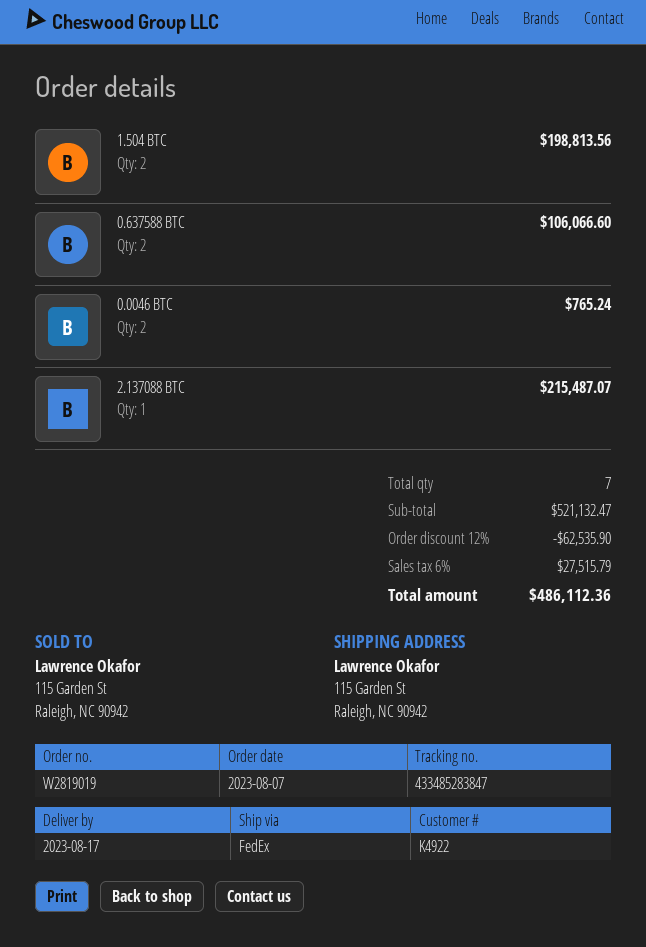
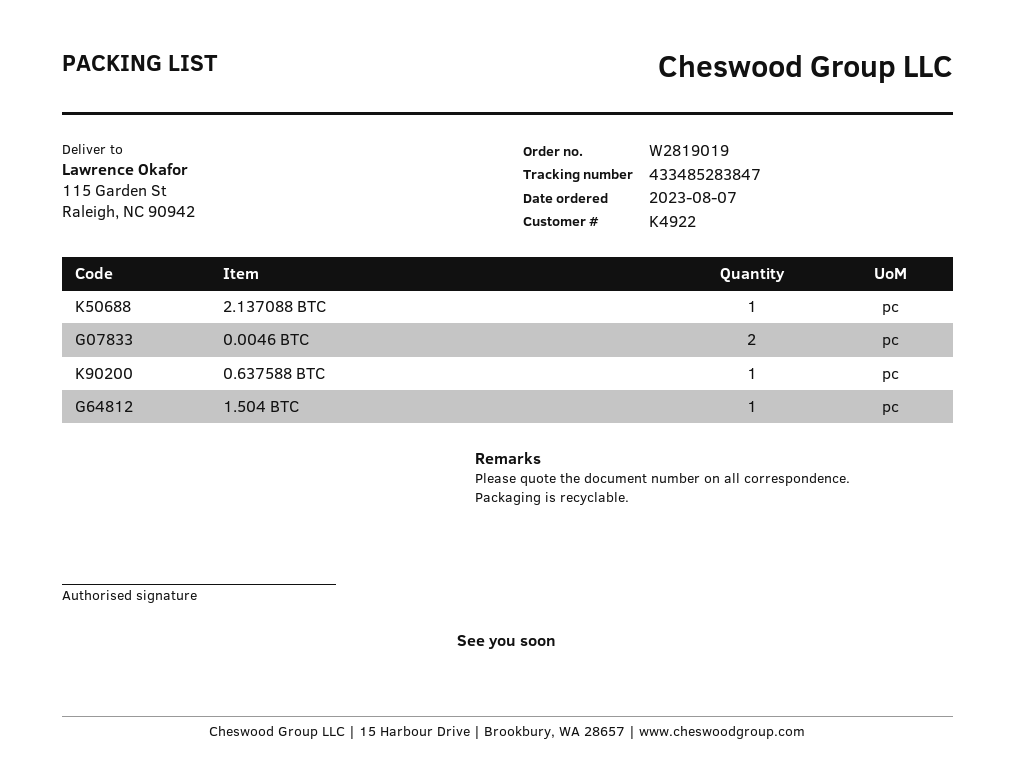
1.504 BTC: 2 -> 1
0.637588 BTC: 2 -> 1

